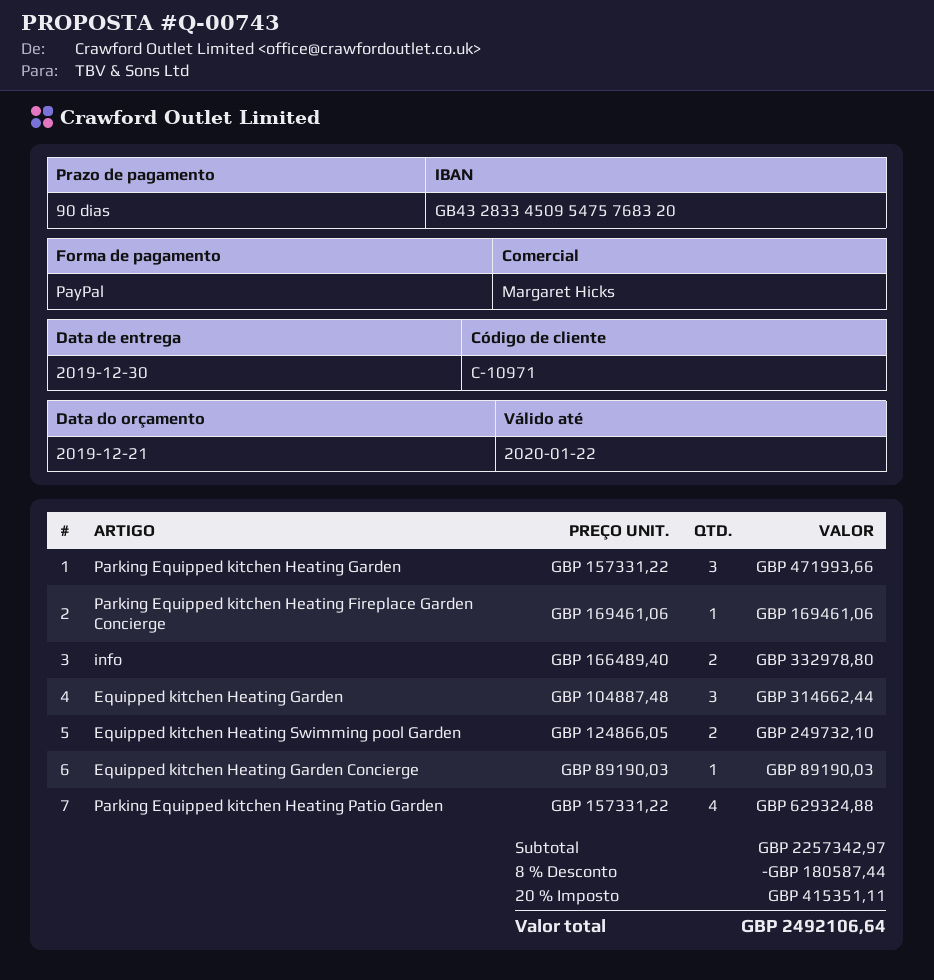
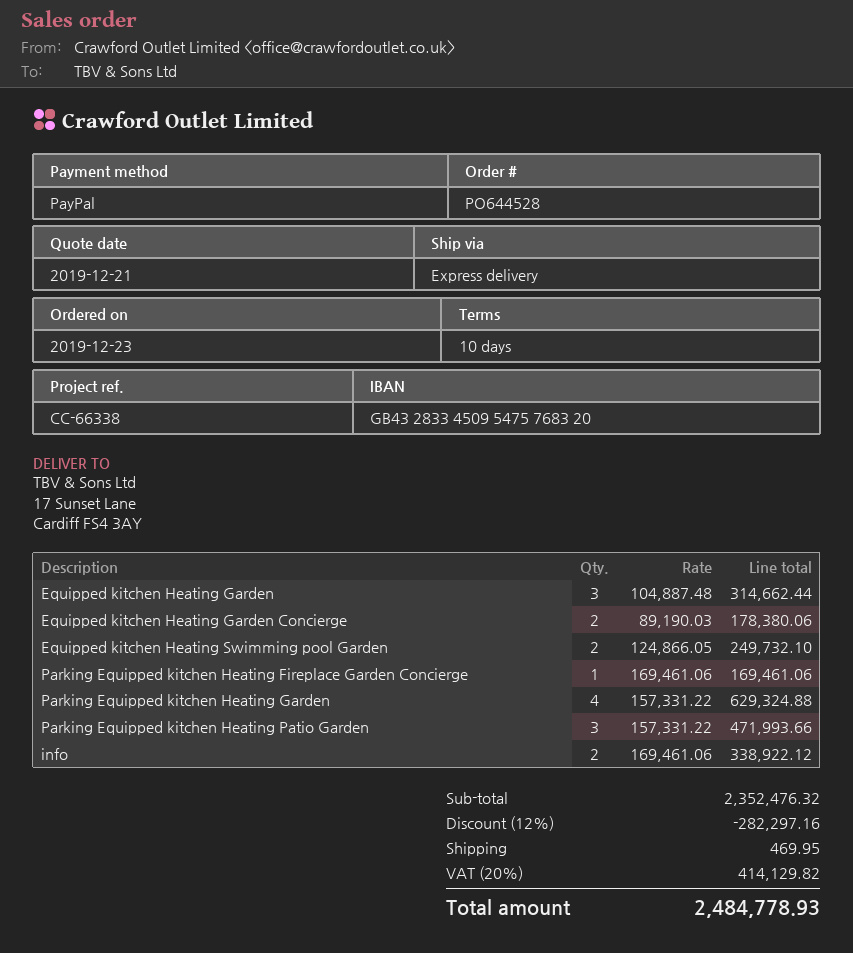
payment terms: 90 days -> 10 days
Parking Equipped kitchen Heating Garden: 3 x 157331.22 = 471993.66 -> 4 x 157331.22 = 629324.88
info: 2 x 166489.40 = 332978.80 -> 2 x 169461.06 = 338922.12
Equipped kitchen Heating Garden Concierge: 1 x 89190.03 = 89190.03 -> 2 x 89190.03 = 178380.06
Parking Equipped kitchen Heating Patio Garden: 4 x 157331.22 = 629324.88 -> 3 x 157331.22 = 471993.66
subtotal: 2257342.97 -> 2352476.32
discount: 8% = 180587.44 -> 12% = 282297.16
shipping: none -> 469.95
tax: 20% = 415351.11 -> 20% = 414129.82
total: 2492106.64 -> 2484778.93

